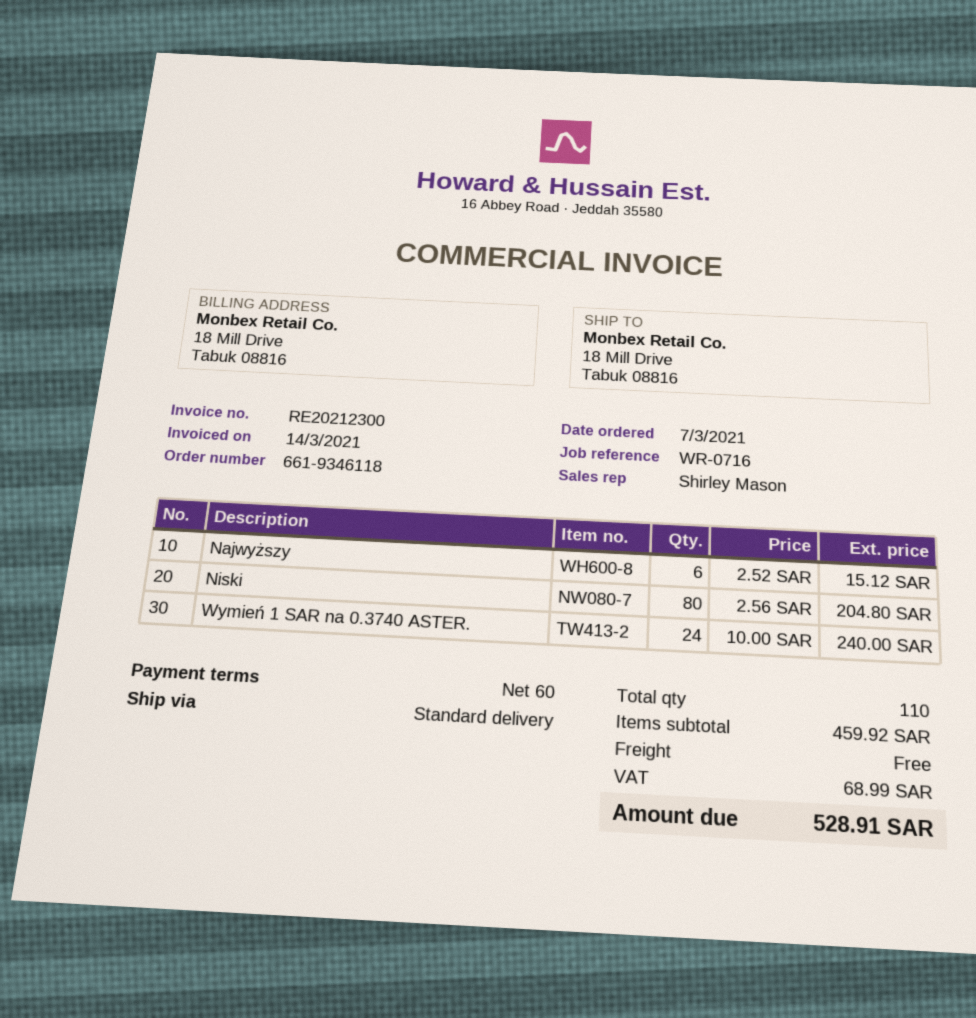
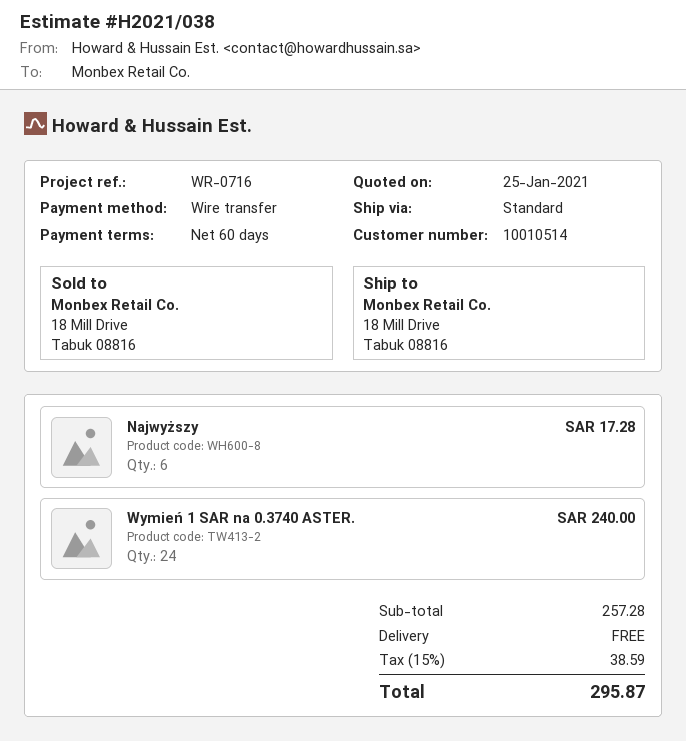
Najwyższy: 6 for 15.12 -> 6 for 17.28
Niski: 80 for 204.80 -> none
subtotal: 459.92 -> 257.28
tax: 68.99 -> 38.59
total: 528.91 -> 295.87

